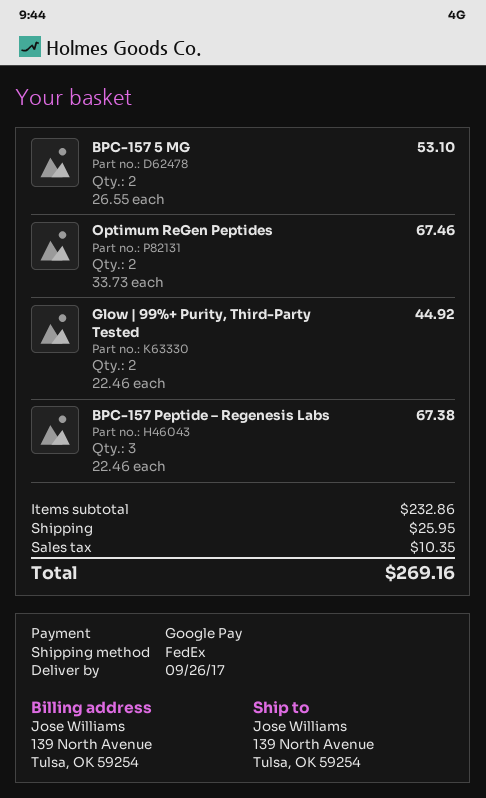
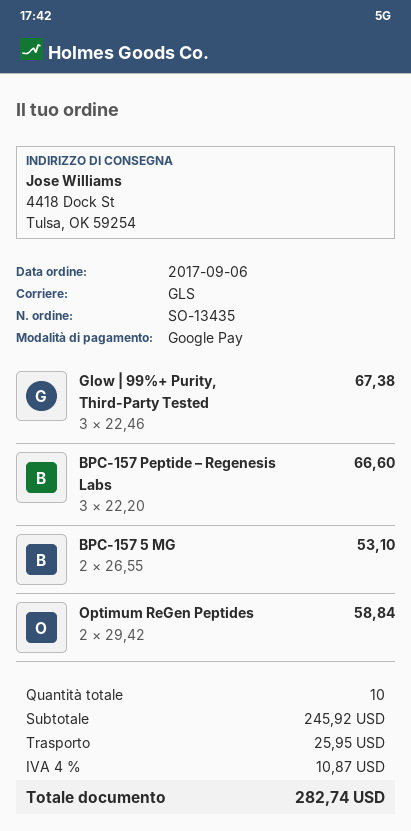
shipping method: FedEx -> GLS
ship to: 139 North Avenue, Tulsa, OK 59254 -> 4418 Dock St, Tulsa, OK 59254
Optimum ReGen Peptides: 2 x 33.73 = 67.46 -> 2 x 29.42 = 58.84
Glow | 99%+ Purity, Third-Party Tested: 2 x 22.46 = 44.92 -> 3 x 22.46 = 67.38
BPC-157 Peptide – Regenesis Labs: 3 x 22.46 = 67.38 -> 3 x 22.20 = 66.60
subtotal: 232.86 -> 245.92
tax: 10.35 -> 10.87
total: 269.16 -> 282.74

